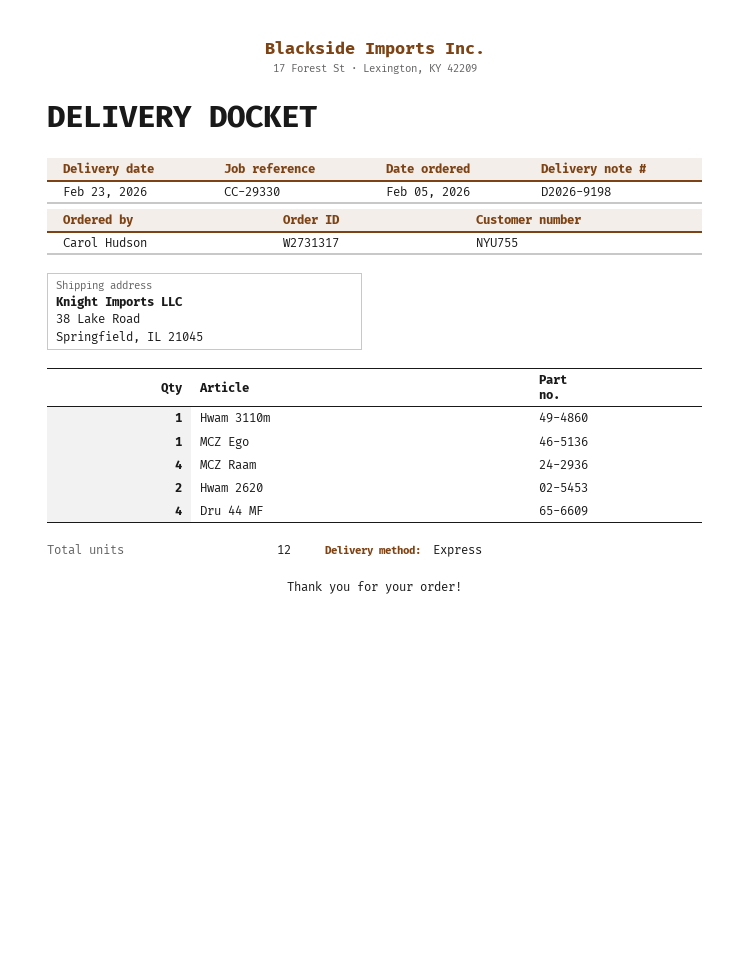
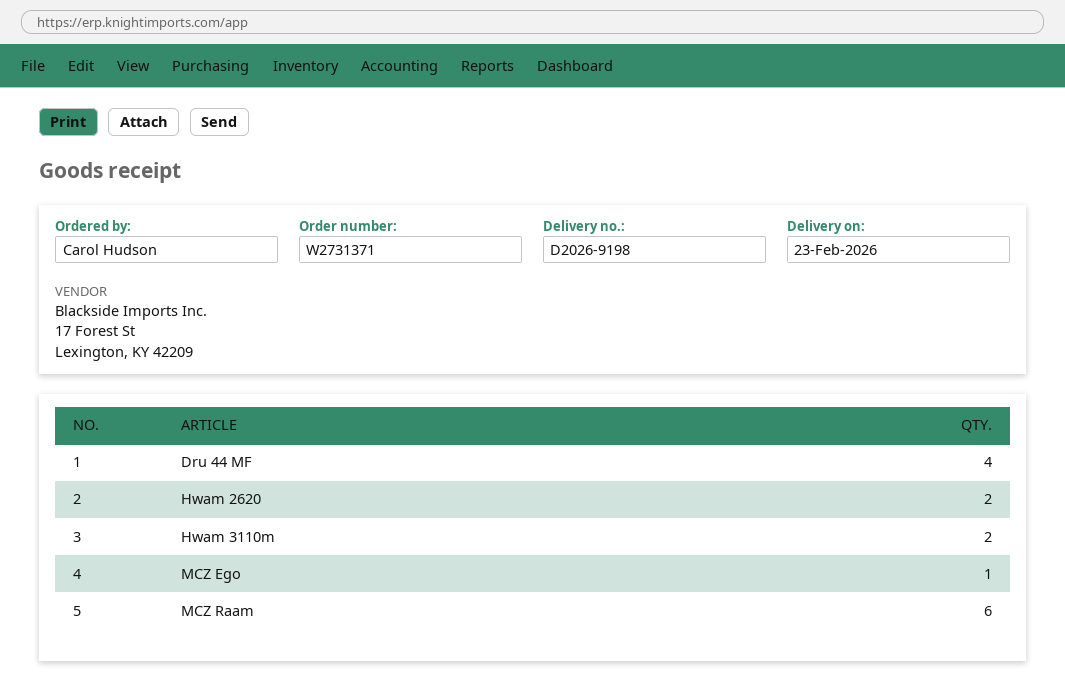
order number: W2731317 -> W2731371
Hwam 3110m: 1 -> 2
MCZ Raam: 4 -> 6

